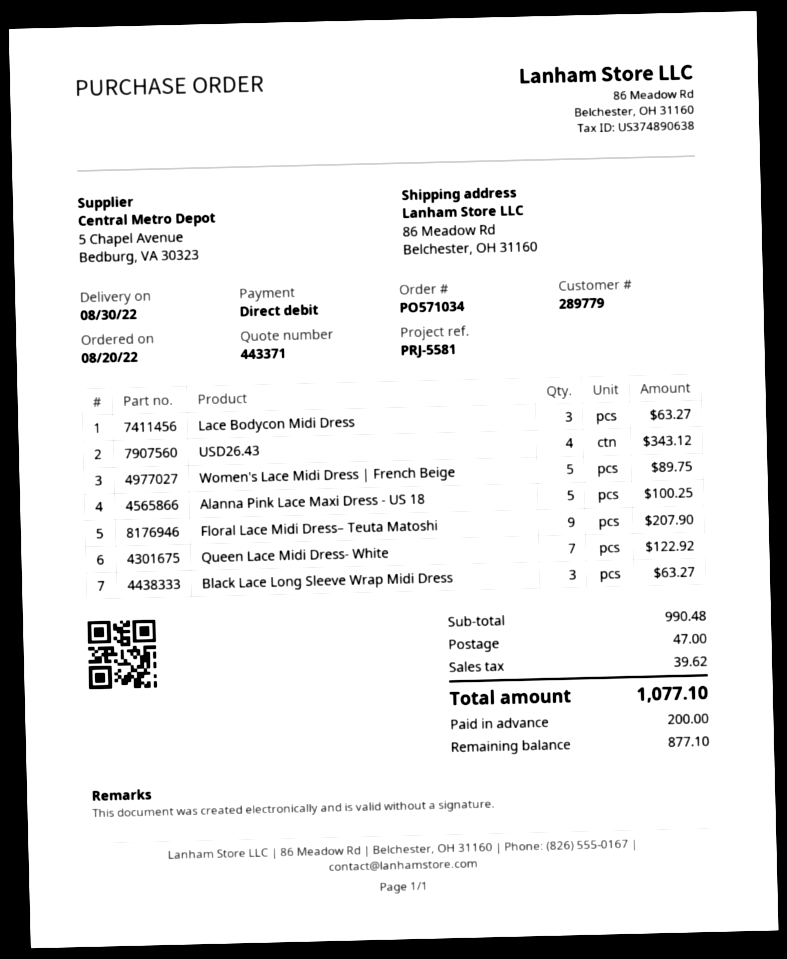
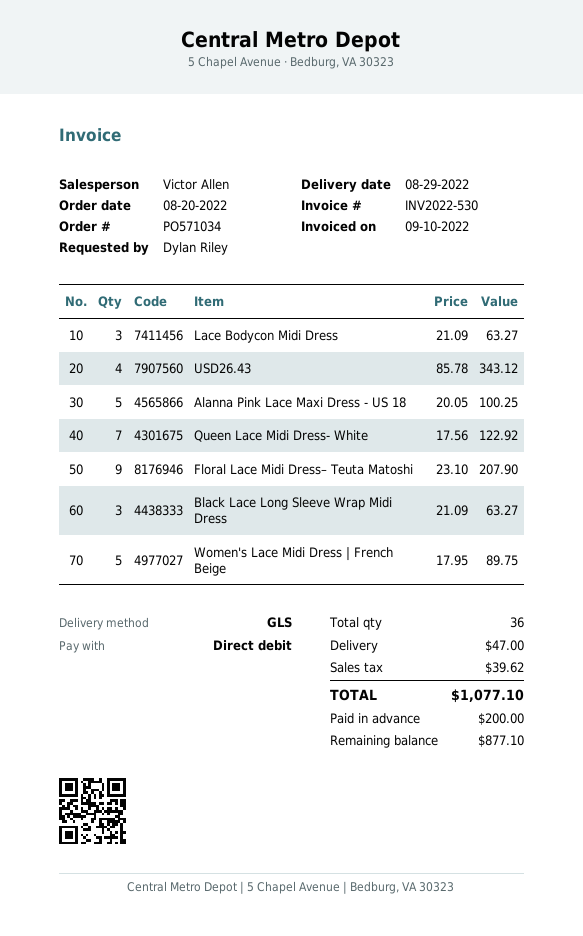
delivery date: 2022-08-30 -> 2022-08-29

